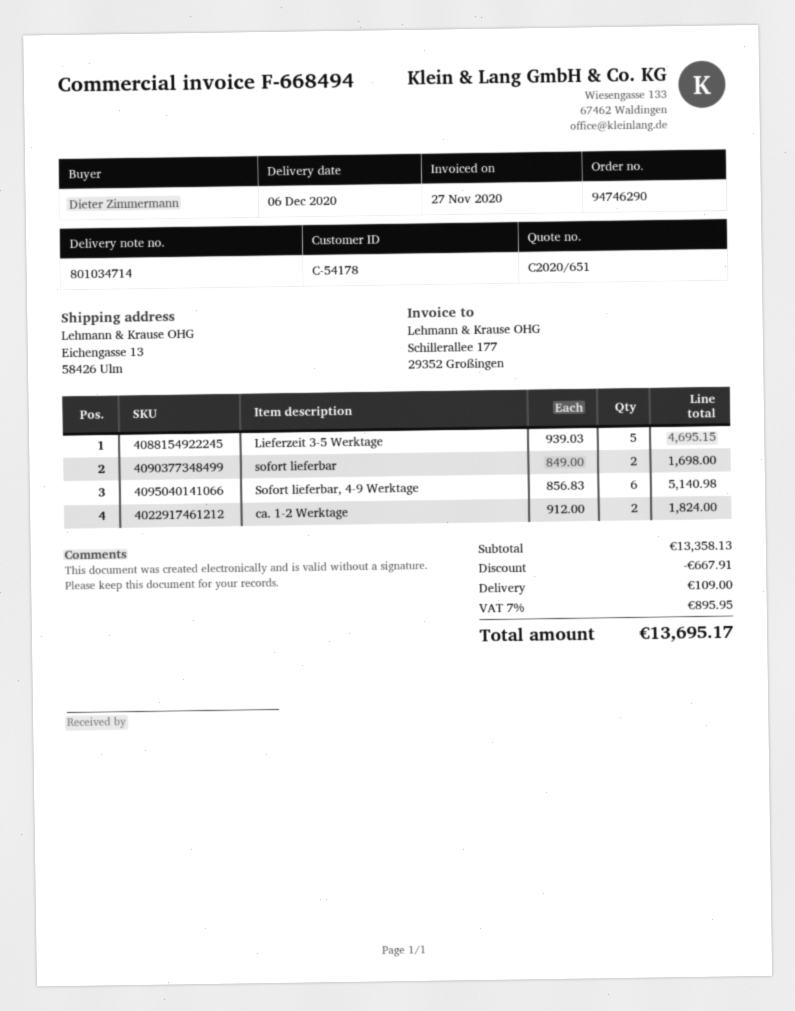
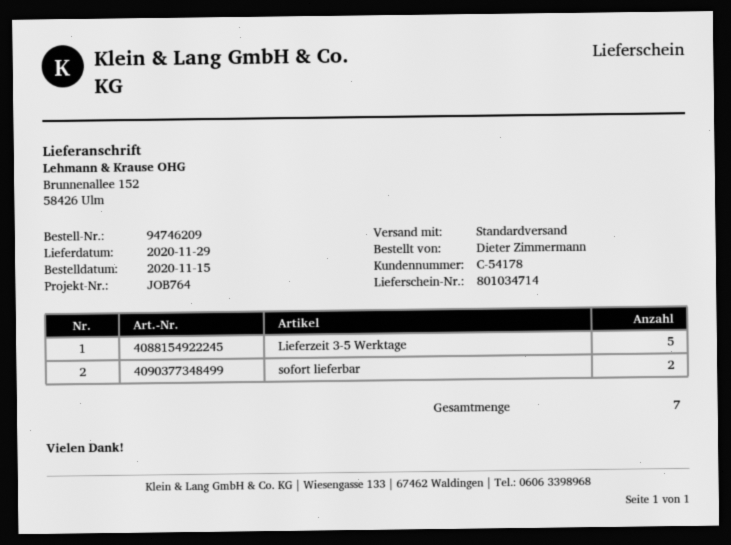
order number: 94746290 -> 94746209
delivery date: 2020-12-06 -> 2020-11-29
ship to: Eichengasse 13, 58426 Ulm -> Brunnenallee 152, 58426 Ulm
Sofort lieferbar, 4-9 Werktage: 6 -> none
ca. 1-2 Werktage: 2 -> none

